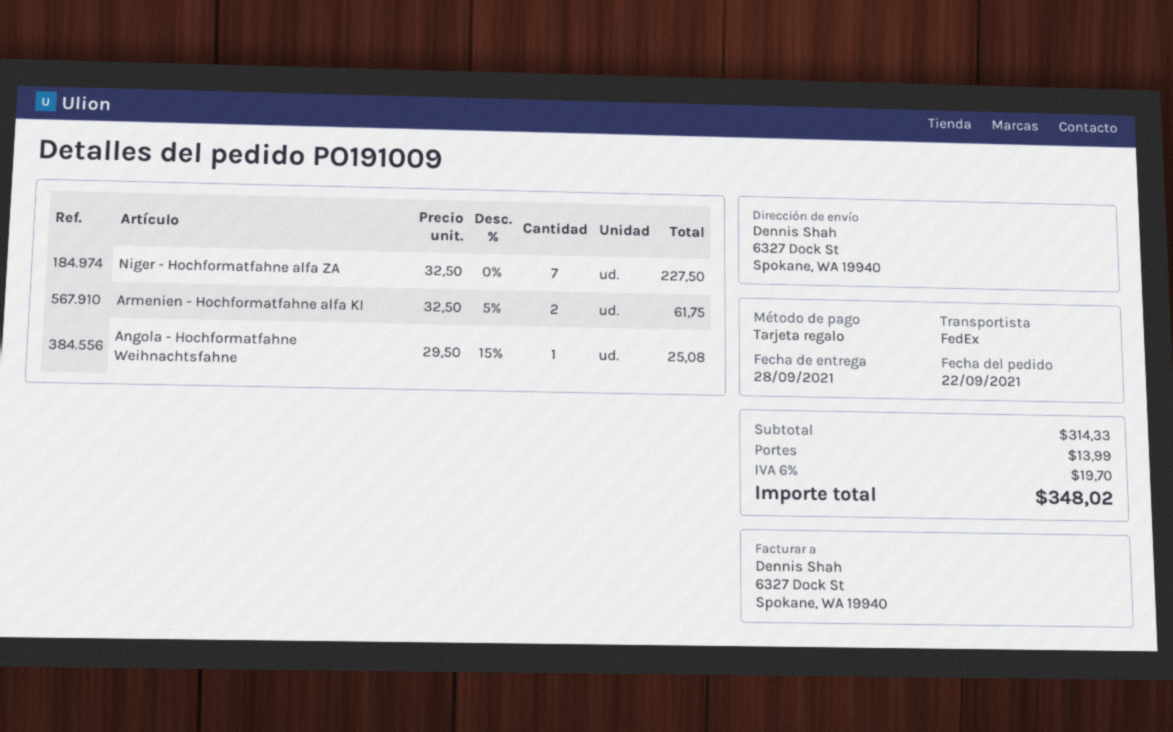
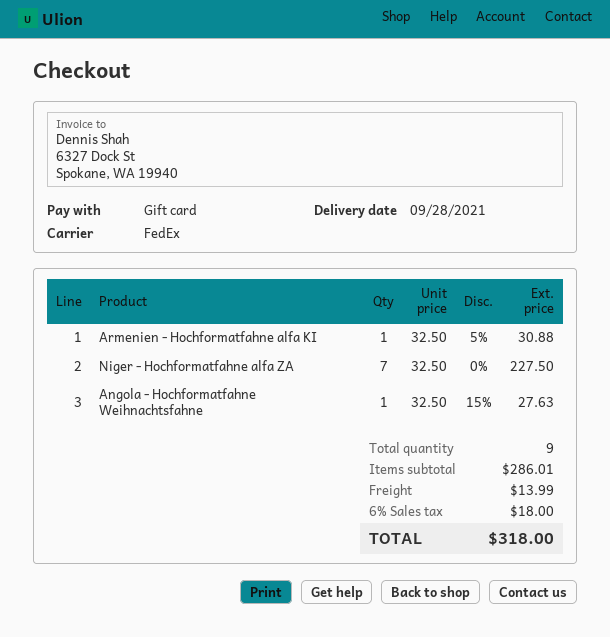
Armenien - Hochformatfahne alfa KI: 2 x 32.50 - 5% = 61.75 -> 1 x 32.50 - 5% = 30.88
Angola - Hochformatfahne Weihnachtsfahne: 1 x 29.50 - 15% = 25.08 -> 1 x 32.50 - 15% = 27.63
subtotal: 314.33 -> 286.01
tax: 6% = 19.70 -> 6% = 18.00
total: 348.02 -> 318.00

